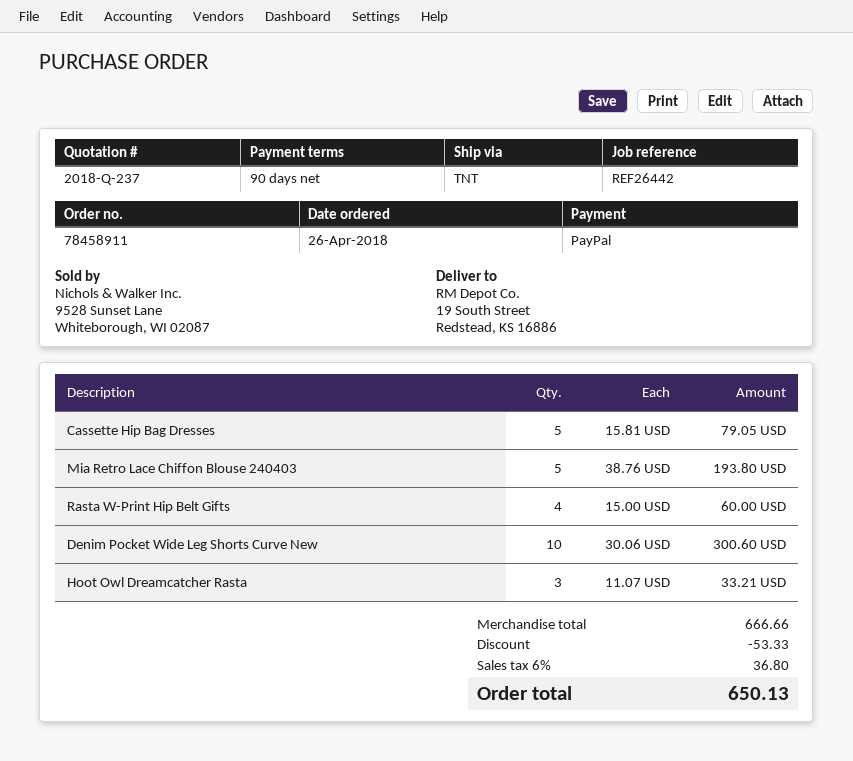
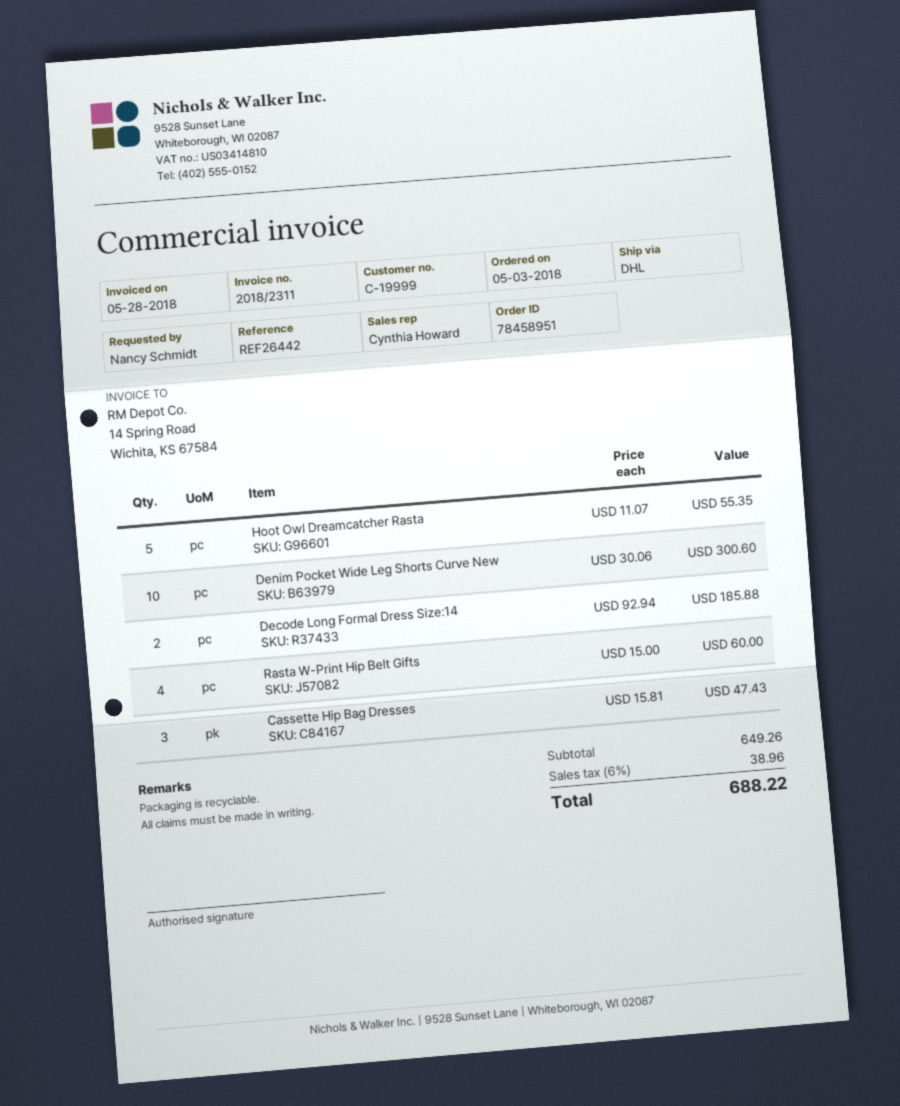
order number: 78458911 -> 78458951
order date: 2018-04-26 -> 2018-05-03
shipping method: TNT -> DHL
Cassette Hip Bag Dresses: 5 x 15.81 = 79.05 -> 3 x 15.81 = 47.43
Mia Retro Lace Chiffon Blouse 240403: 5 x 38.76 = 193.80 -> none
Hoot Owl Dreamcatcher Rasta: 3 x 11.07 = 33.21 -> 5 x 11.07 = 55.35
Decode Long Formal Dress Size:14: none -> 2 x 92.94 = 185.88
subtotal: 666.66 -> 649.26
discount: 53.33 -> none
tax: 6% = 36.80 -> 6% = 38.96
total: 650.13 -> 688.22

